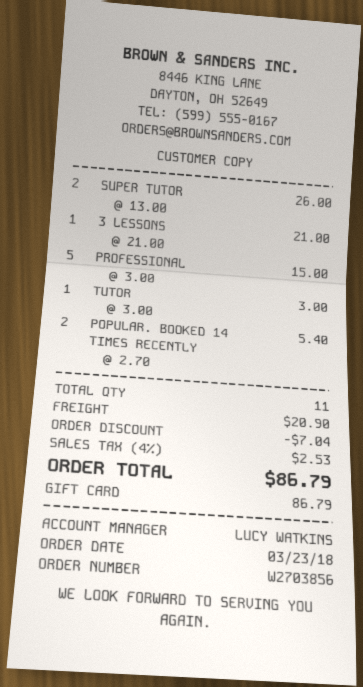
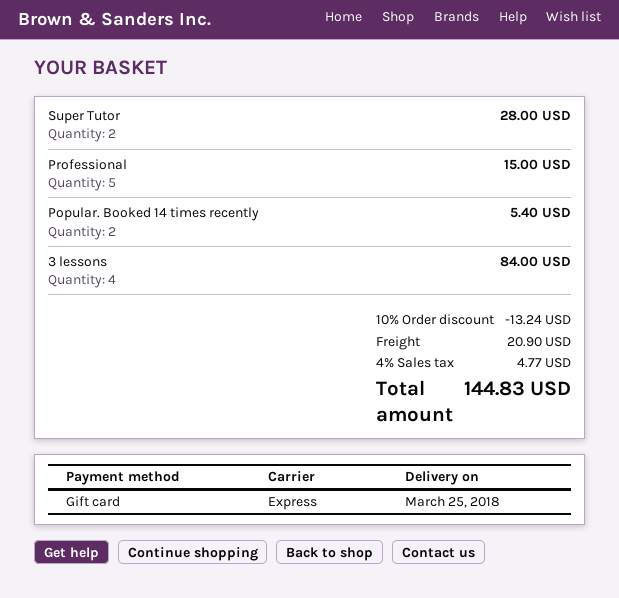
SUPER TUTOR: 2 for 26.00 -> 2 for 28.00
3 LESSONS: 1 for 21.00 -> 4 for 84.00
TUTOR: 1 for 3.00 -> none
discount: 7.04 -> 13.24
tax: 4% = 2.53 -> 4% = 4.77
total: 86.79 -> 144.83

